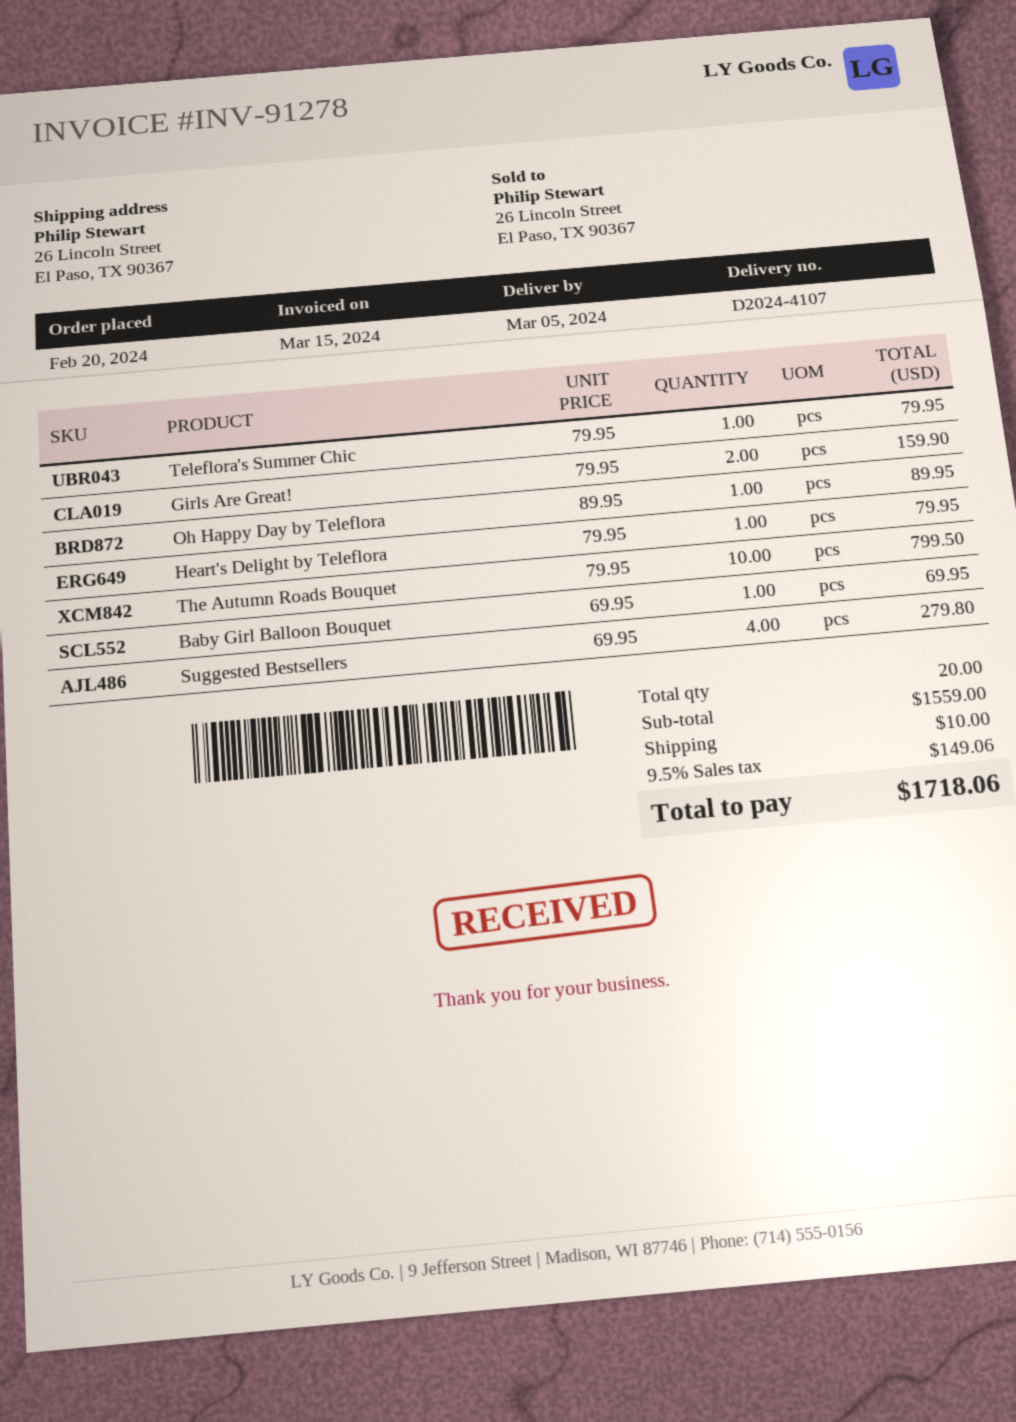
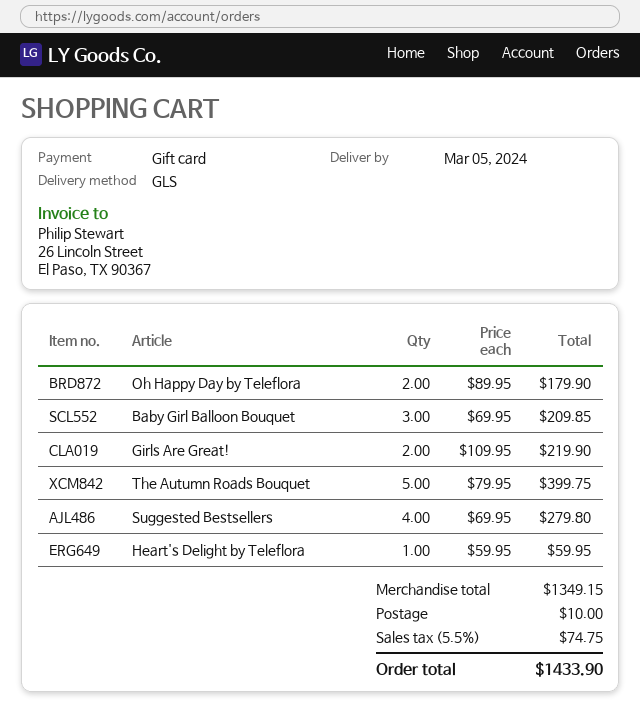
Teleflora's Summer Chic: 1 x 79.95 = 79.95 -> none
Girls Are Great!: 2 x 79.95 = 159.90 -> 2 x 109.95 = 219.90
Oh Happy Day by Teleflora: 1 x 89.95 = 89.95 -> 2 x 89.95 = 179.90
Heart's Delight by Teleflora: 1 x 79.95 = 79.95 -> 1 x 59.95 = 59.95
The Autumn Roads Bouquet: 10 x 79.95 = 799.50 -> 5 x 79.95 = 399.75
Baby Girl Balloon Bouquet: 1 x 69.95 = 69.95 -> 3 x 69.95 = 209.85
subtotal: 1559.00 -> 1349.15
tax: 9.5% = 149.06 -> 5.5% = 74.75
total: 1718.06 -> 1433.90

